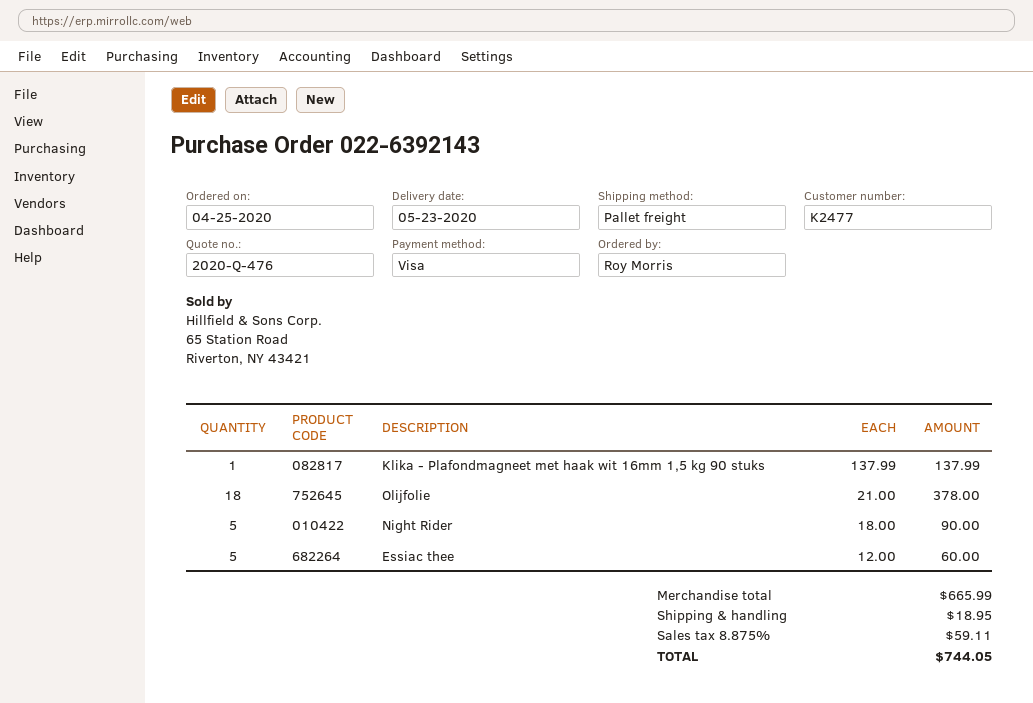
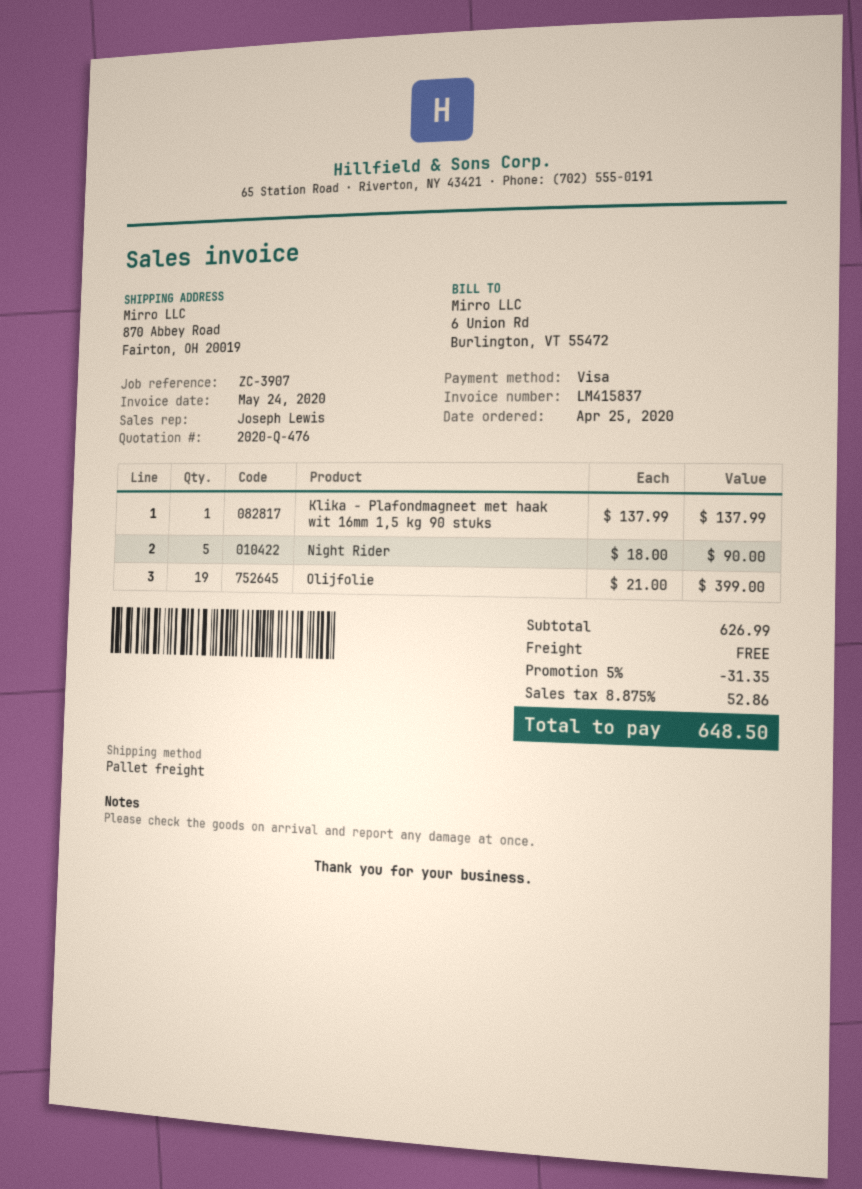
Olijfolie: 18 x 21.00 = 378.00 -> 19 x 21.00 = 399.00
Essiac thee: 5 x 12.00 = 60.00 -> none
subtotal: 665.99 -> 626.99
discount: none -> 5% = 31.35
shipping: 18.95 -> 0.00
tax: 8.875% = 59.11 -> 8.875% = 52.86
total: 744.05 -> 648.50

